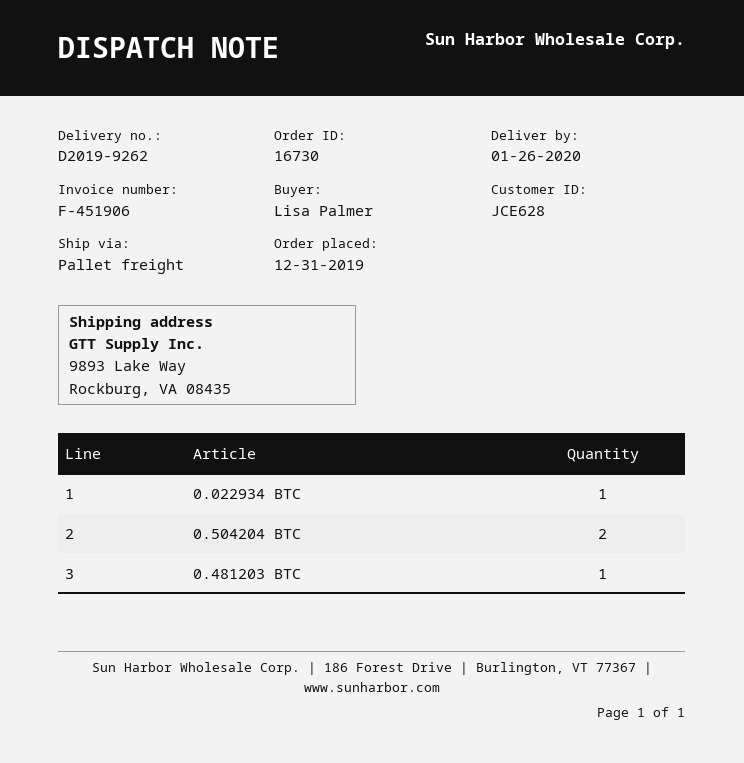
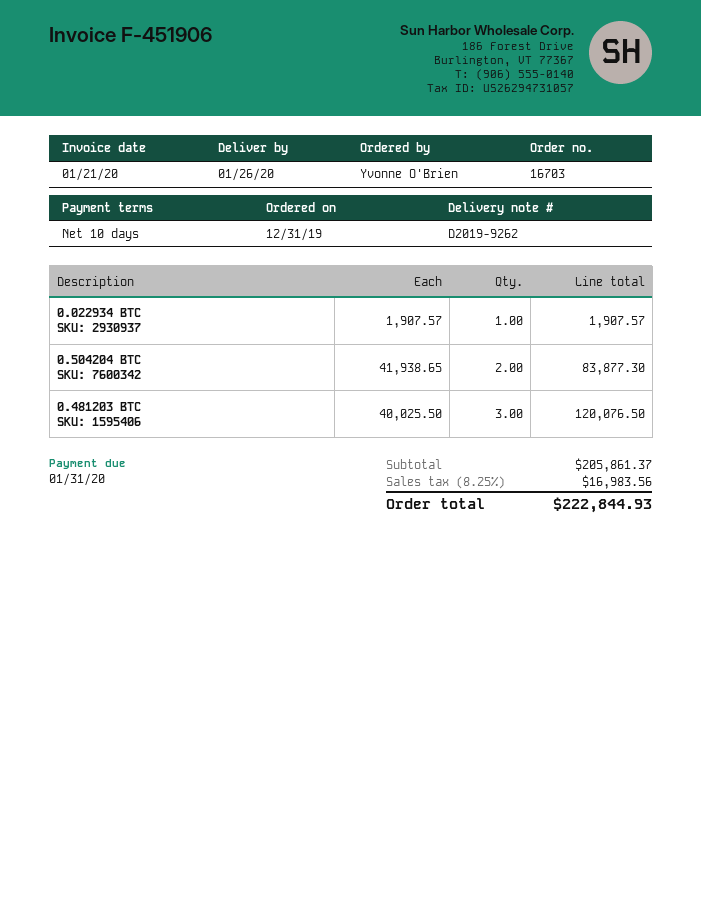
order number: 16730 -> 16703
ordered by: Lisa Palmer -> Yvonne O'Brien
0.481203 BTC: 1 -> 3

